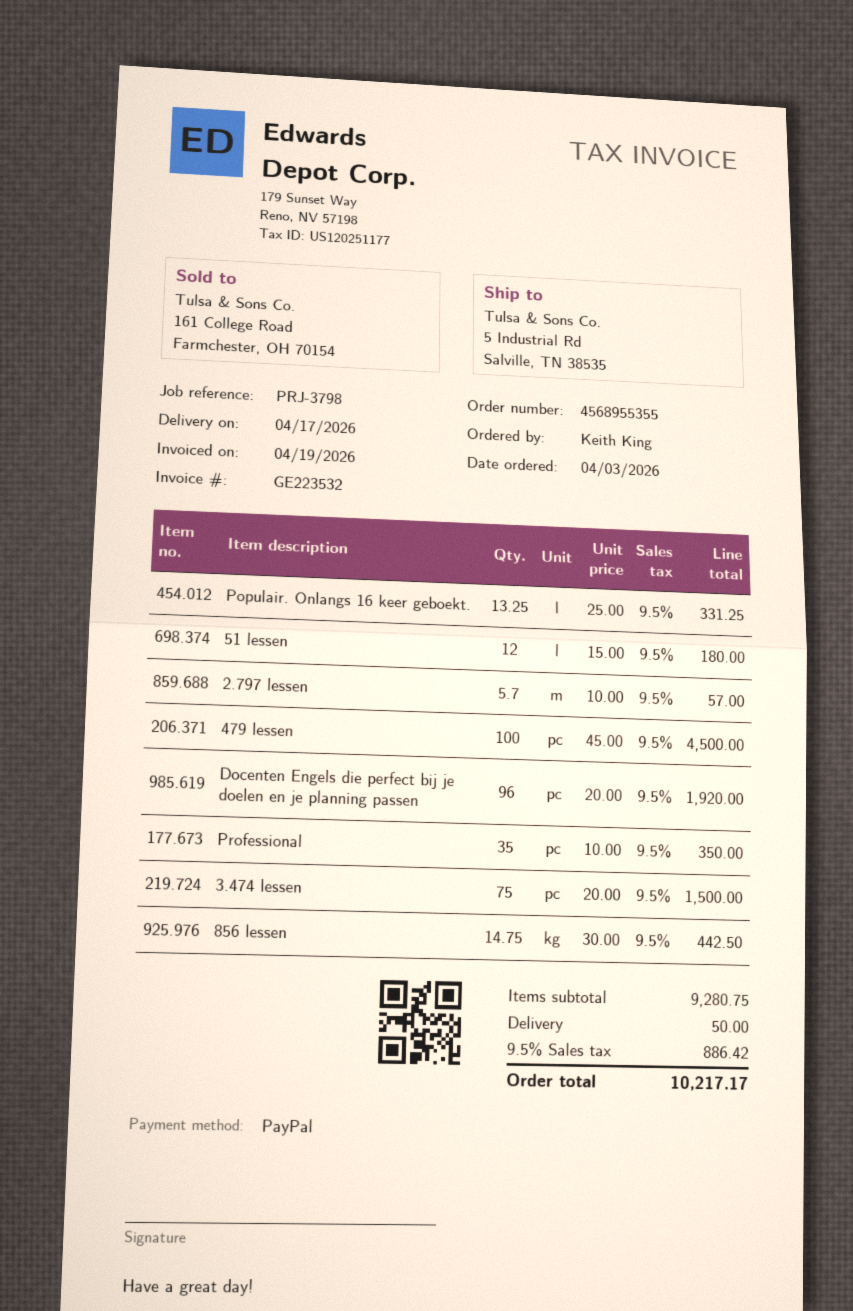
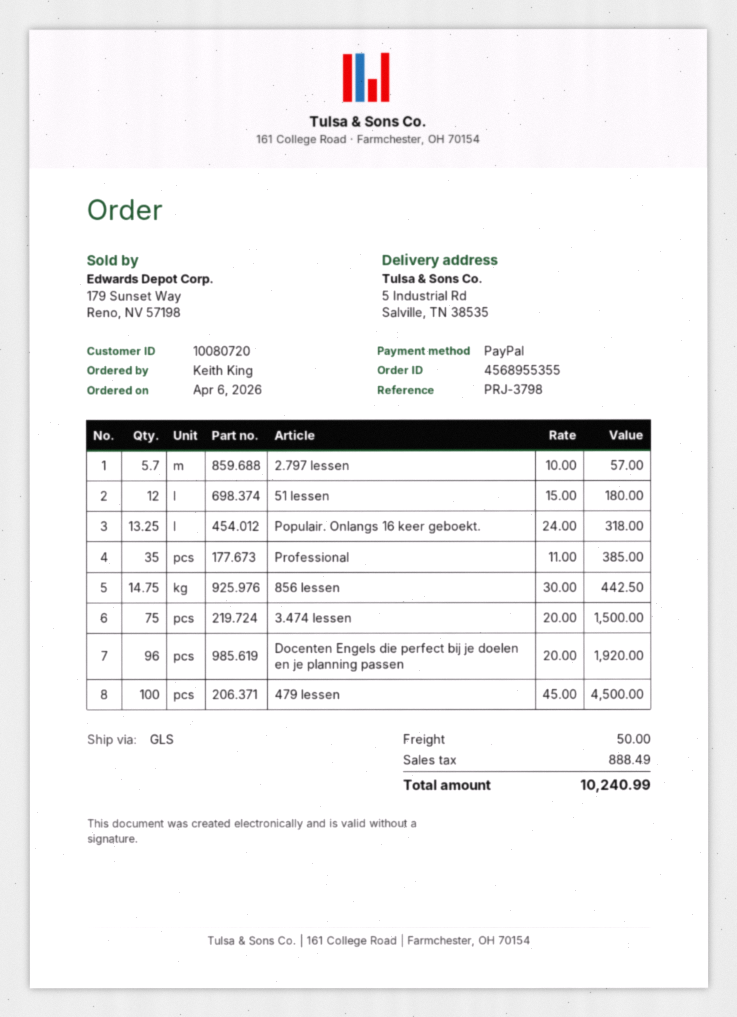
order date: 2026-04-03 -> 2026-04-06
Populair. Onlangs 16 keer geboekt.: 13.25 x 25.00 = 331.25 -> 13.25 x 24.00 = 318.00
Professional: 35 x 10.00 = 350.00 -> 35 x 11.00 = 385.00
tax: 886.42 -> 888.49
total: 10217.17 -> 10240.99

